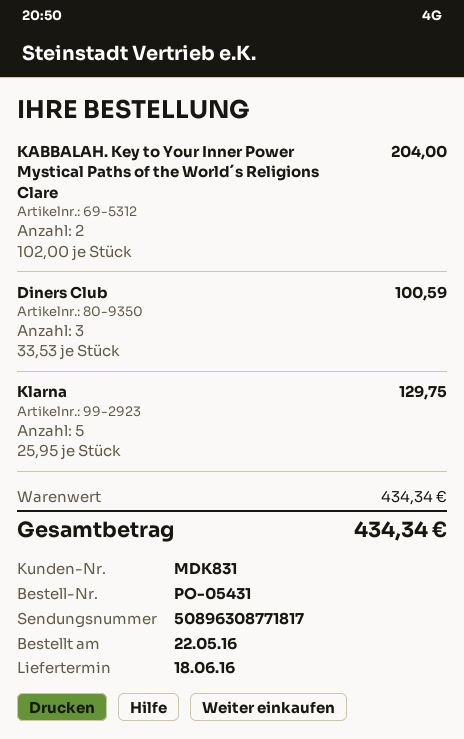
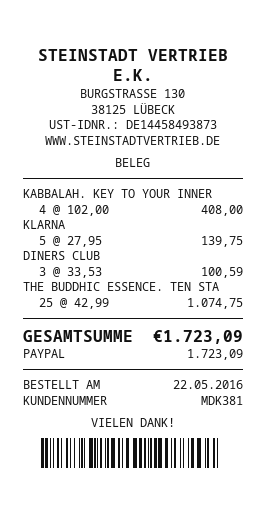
customer number: MDK831 -> MDK381
KABBALAH. Key to Your Inner Power Mystical Paths of the World´s Religions Clare: 2 x 102.00 = 204.00 -> 4 x 102.00 = 408.00
Klarna: 5 x 25.95 = 129.75 -> 5 x 27.95 = 139.75
THE BUDDHIC ESSENCE. TEN STA: none -> 25 x 42.99 = 1074.75
total: 434.34 -> 1723.09

